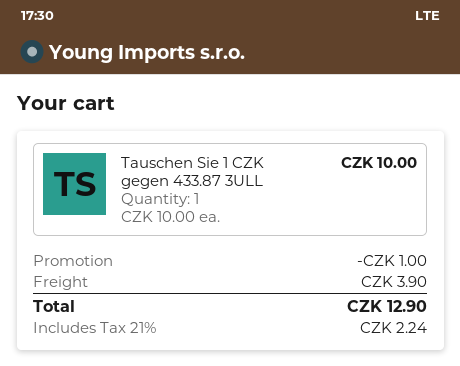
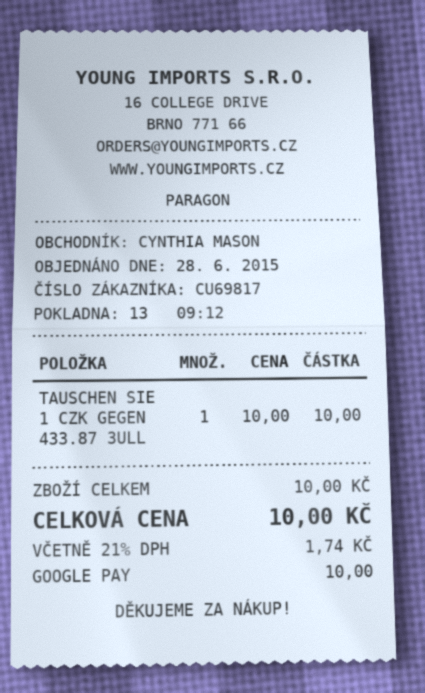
discount: 1.00 -> none
shipping: 3.90 -> none
tax: 21% = 2.24 -> 21% = 1.74
total: 12.90 -> 10.00

